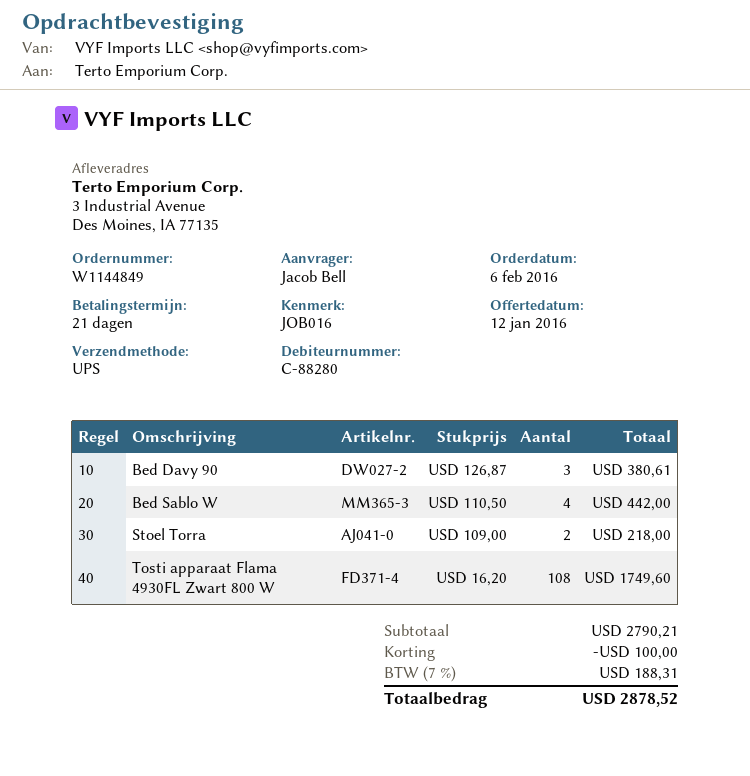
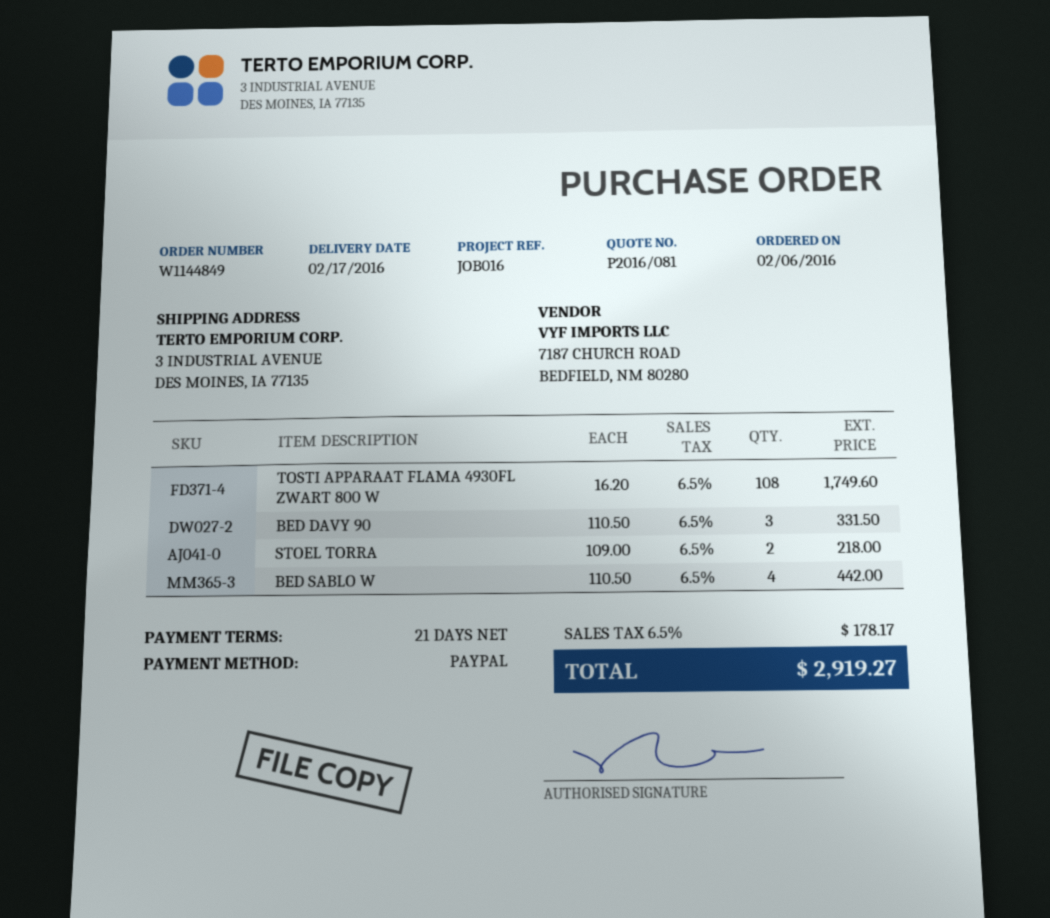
Bed Davy 90: 3 x 126.87 = 380.61 -> 3 x 110.50 = 331.50
discount: 100.00 -> none
tax: 7% = 188.31 -> 6.5% = 178.17
total: 2878.52 -> 2919.27

